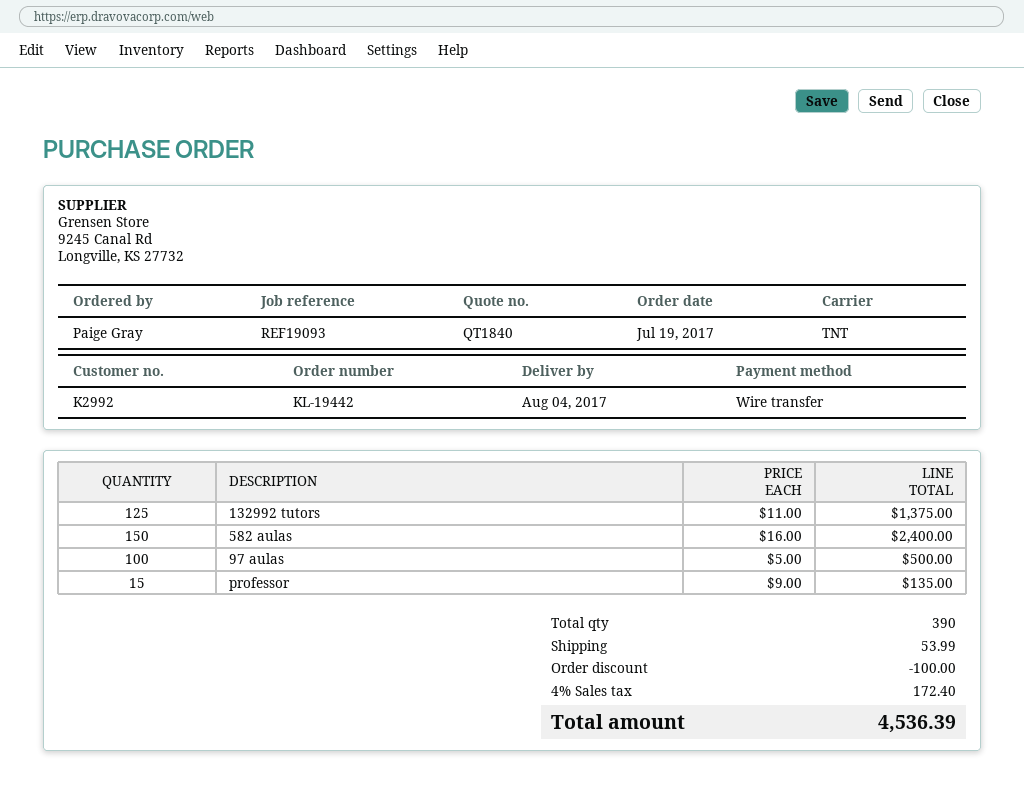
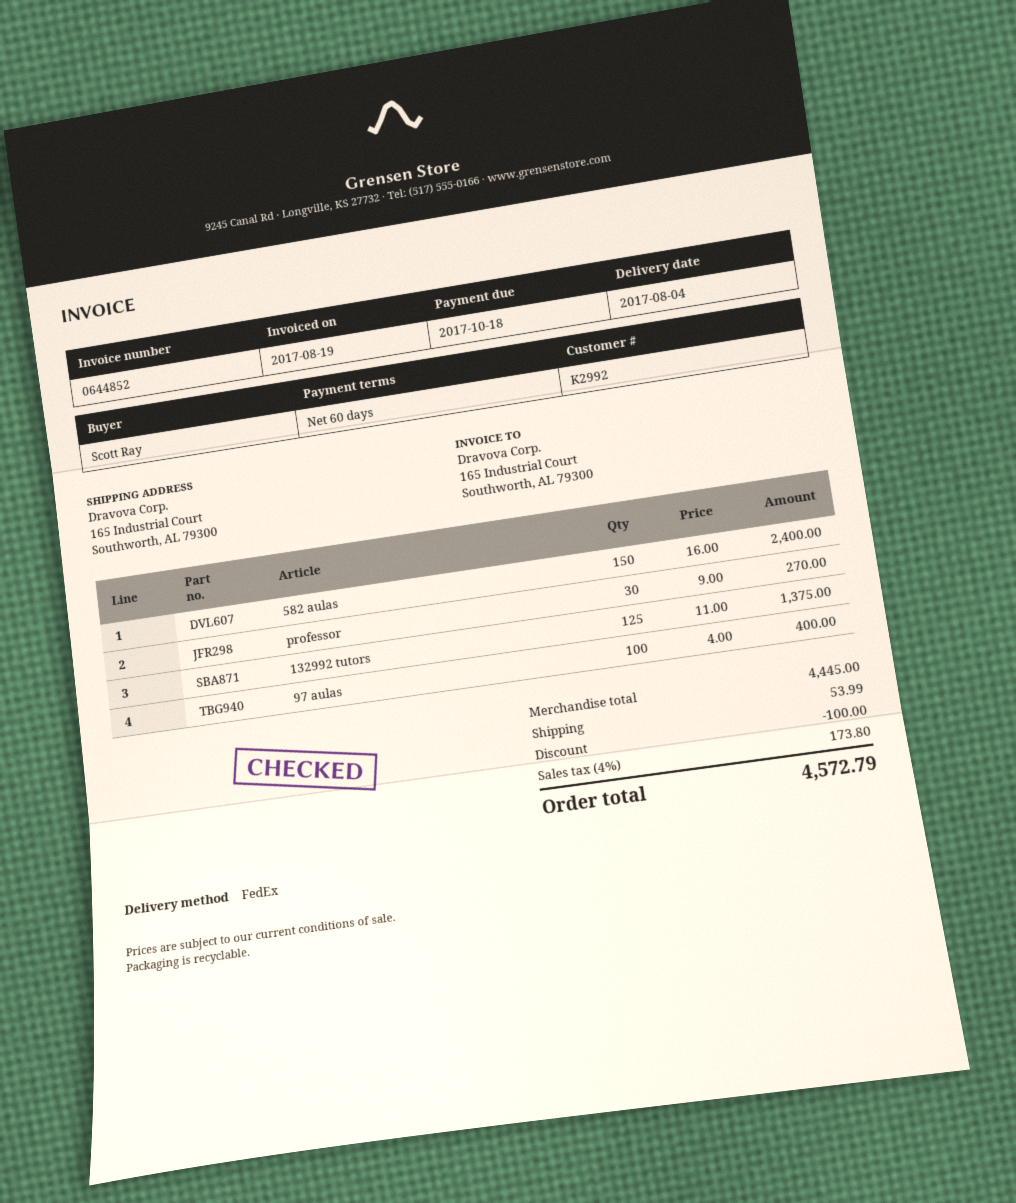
ordered by: Paige Gray -> Scott Ray
shipping method: TNT -> FedEx
97 aulas: 100 x 5.00 = 500.00 -> 100 x 4.00 = 400.00
professor: 15 x 9.00 = 135.00 -> 30 x 9.00 = 270.00
tax: 4% = 172.40 -> 4% = 173.80
total: 4536.39 -> 4572.79

